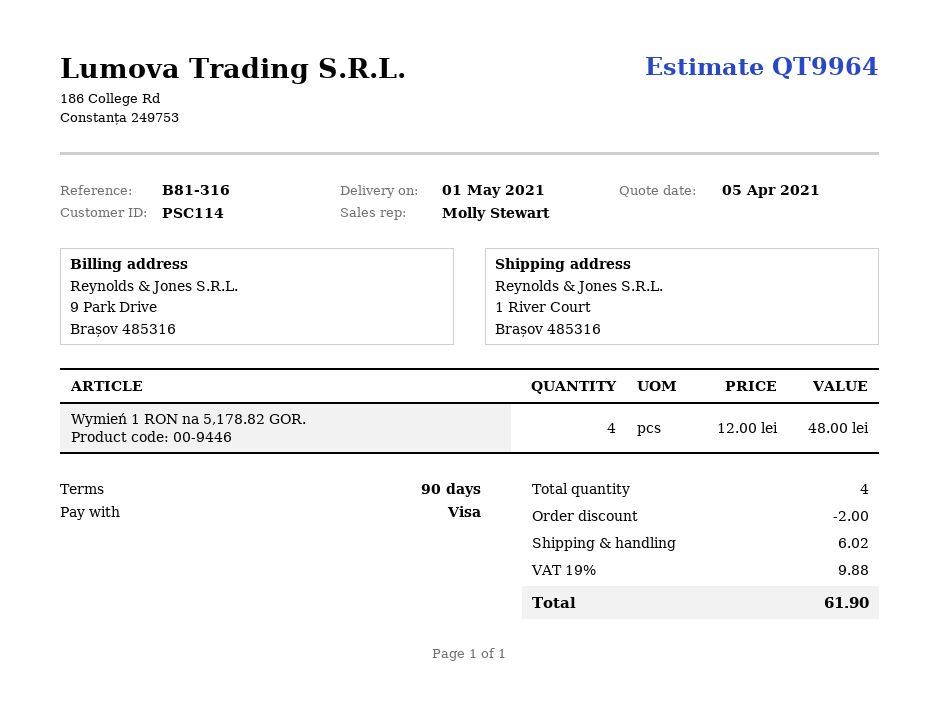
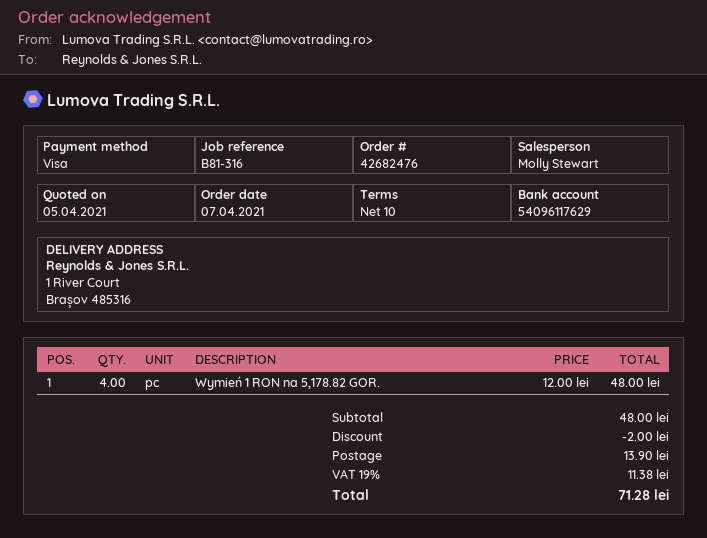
payment terms: 90 days -> 10 days
shipping: 6.02 -> 13.90
tax: 19% = 9.88 -> 19% = 11.38
total: 61.90 -> 71.28

